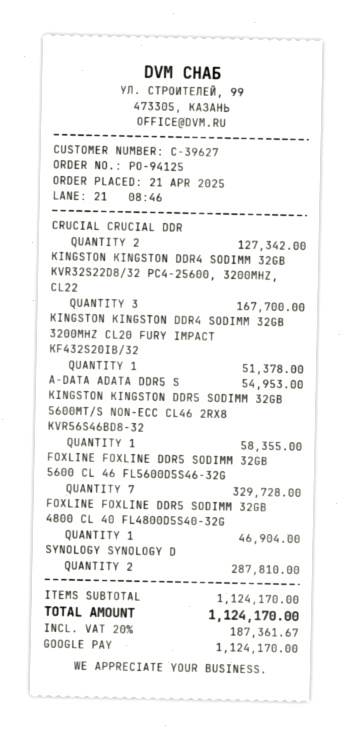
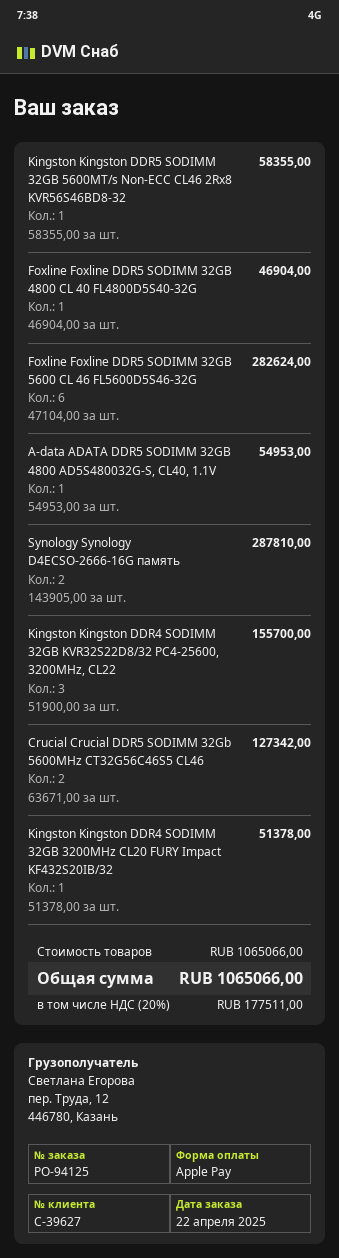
order date: 2025-04-21 -> 2025-04-22
payment method: Google Pay -> Apple Pay
KINGSTON KINGSTON DDR4 SODIMM 32GB KVR32S22D8/32 PC4-25600, 3200MHZ, CL22: 3 for 167700.00 -> 3 for 155700.00
FOXLINE FOXLINE DDR5 SODIMM 32GB 5600 CL 46 FL5600D5S46-32G: 7 for 329728.00 -> 6 for 282624.00
subtotal: 1124170.00 -> 1065066.00
tax: 20% = 187361.67 -> 20% = 177511.00
total: 1124170.00 -> 1065066.00

